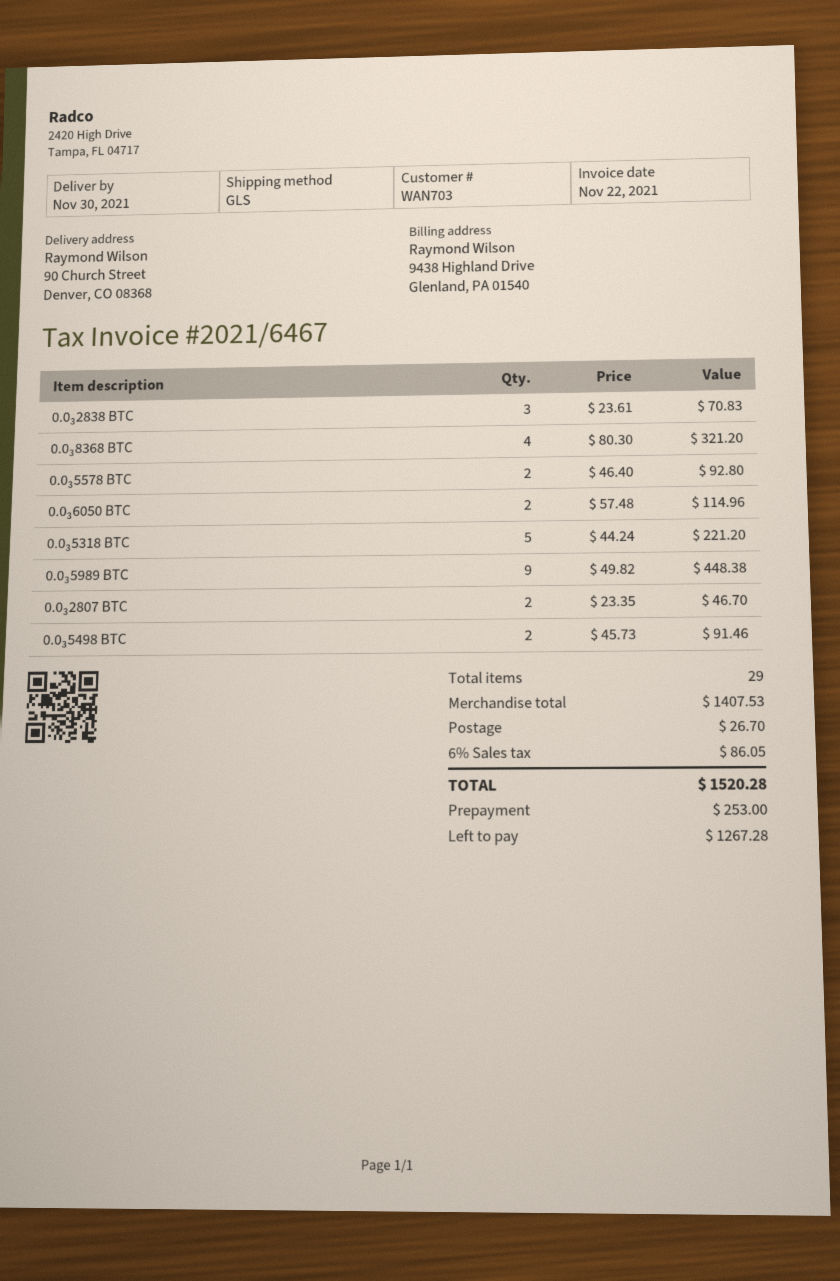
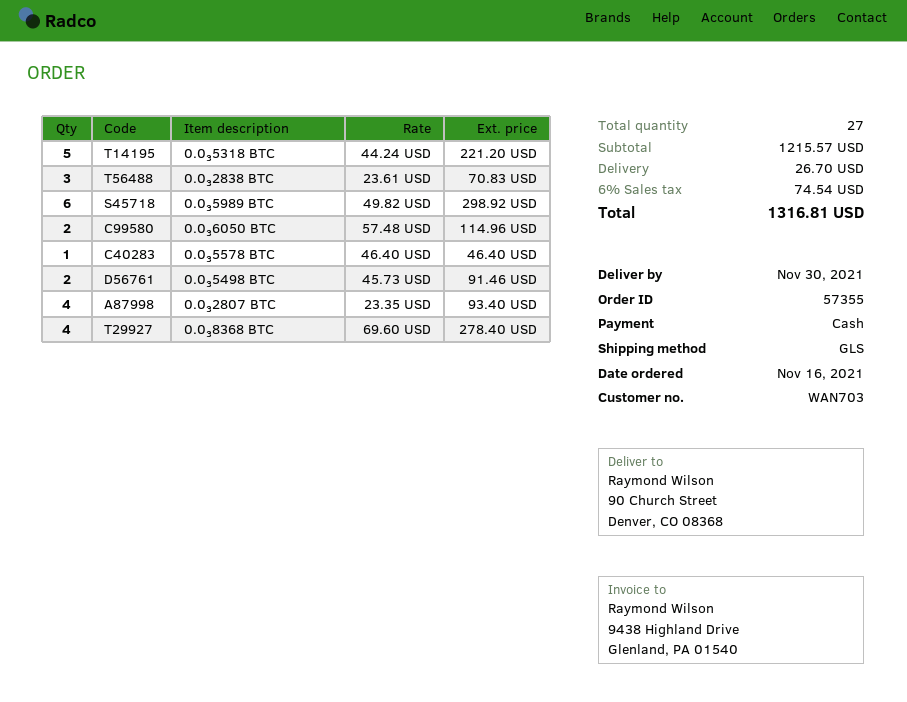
0.0₃8368 BTC: 4 x 80.30 = 321.20 -> 4 x 69.60 = 278.40
0.0₃5578 BTC: 2 x 46.40 = 92.80 -> 1 x 46.40 = 46.40
0.0₃5989 BTC: 9 x 49.82 = 448.38 -> 6 x 49.82 = 298.92
0.0₃2807 BTC: 2 x 23.35 = 46.70 -> 4 x 23.35 = 93.40
total quantity: 29 -> 27
subtotal: 1407.53 -> 1215.57
tax: 6% = 86.05 -> 6% = 74.54
total: 1520.28 -> 1316.81

